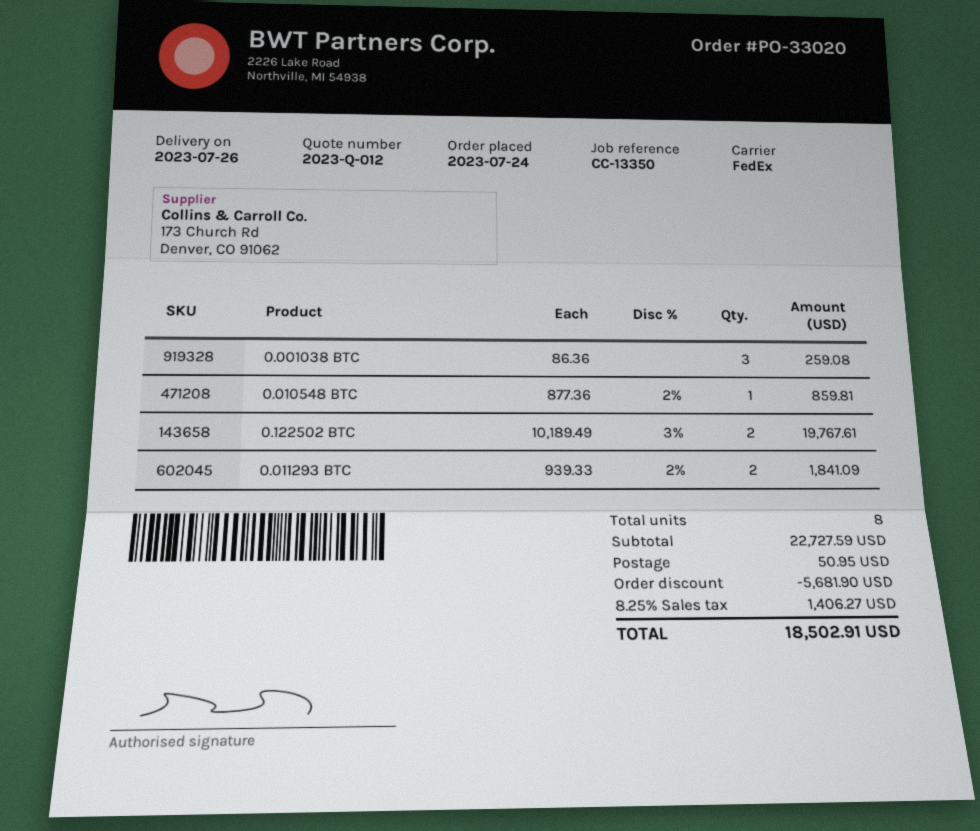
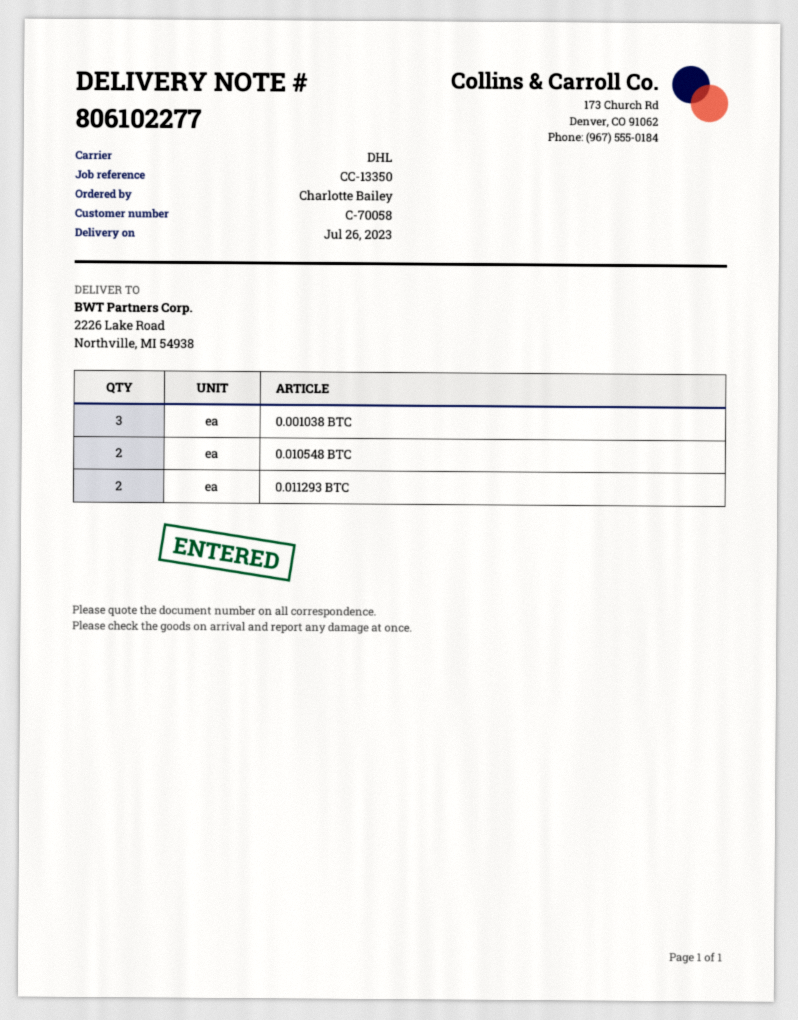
shipping method: FedEx -> DHL
0.010548 BTC: 1 -> 2
0.122502 BTC: 2 -> none

